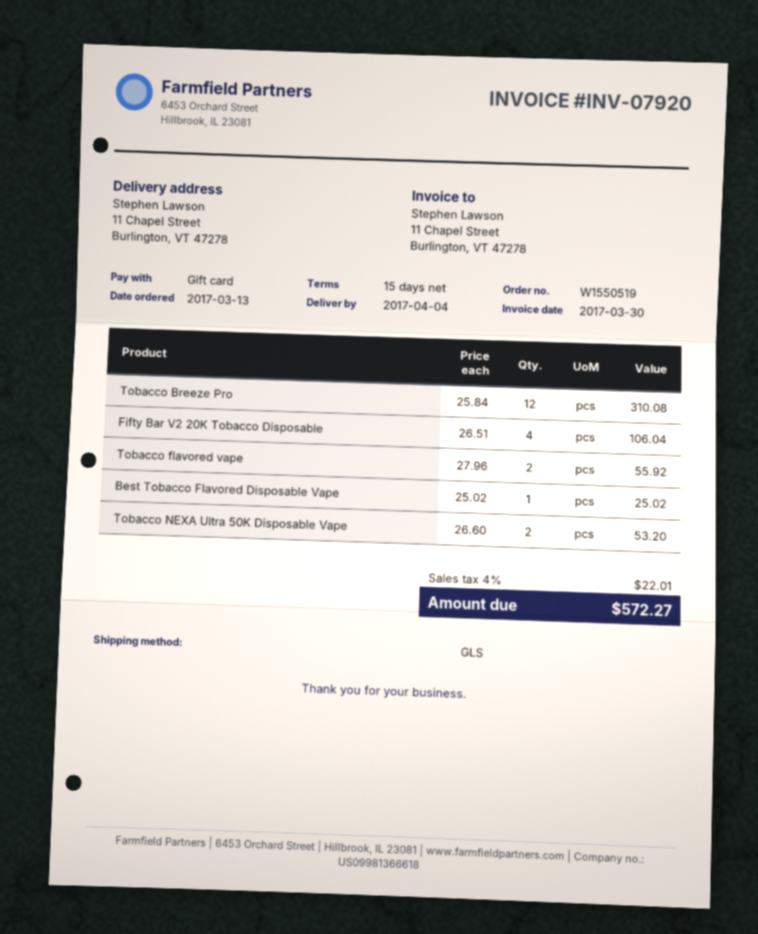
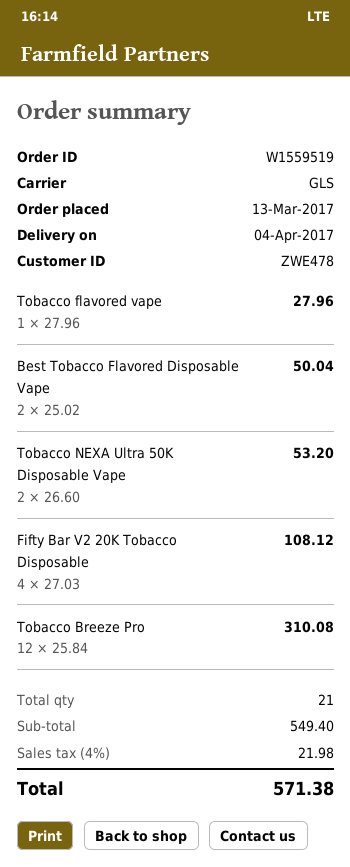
order number: W1550519 -> W1559519
Fifty Bar V2 20K Tobacco Disposable: 4 x 26.51 = 106.04 -> 4 x 27.03 = 108.12
Tobacco flavored vape: 2 x 27.96 = 55.92 -> 1 x 27.96 = 27.96
Best Tobacco Flavored Disposable Vape: 1 x 25.02 = 25.02 -> 2 x 25.02 = 50.04
tax: 4% = 22.01 -> 4% = 21.98
total: 572.27 -> 571.38

